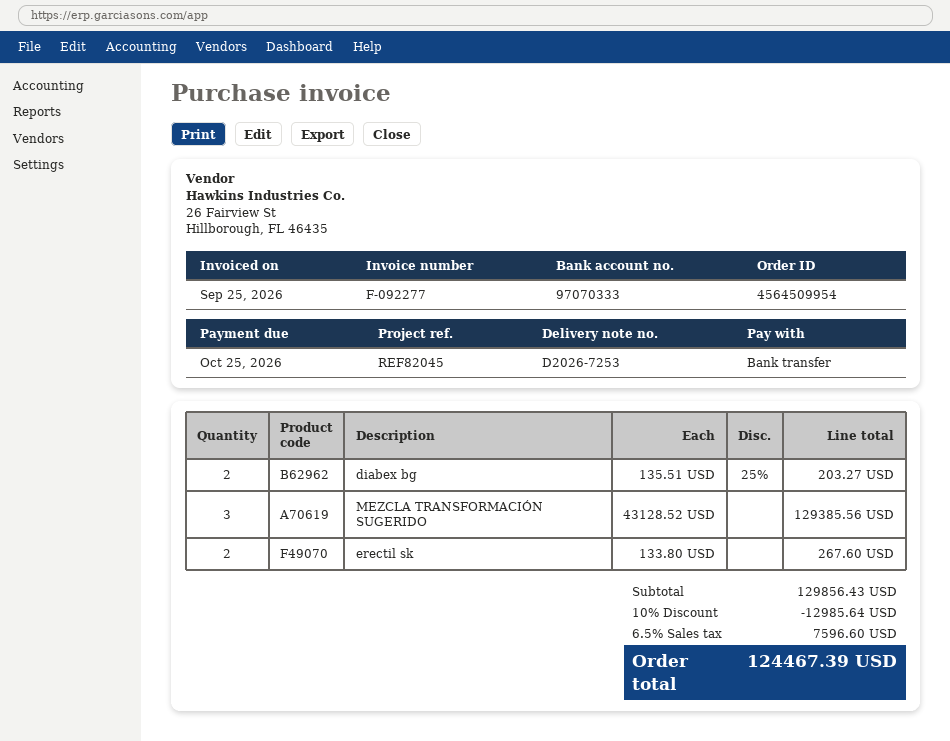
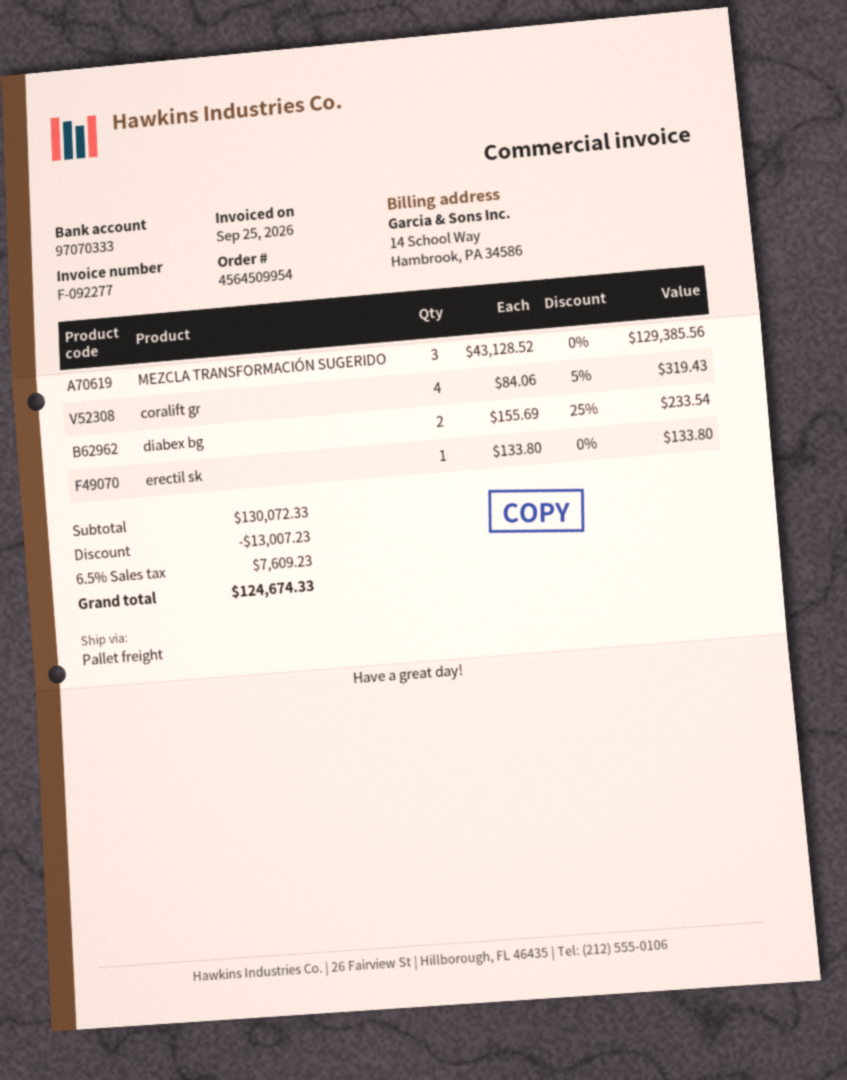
diabex bg: 2 x 135.51 - 25% = 203.27 -> 2 x 155.69 - 25% = 233.54
erectil sk: 2 x 133.80 = 267.60 -> 1 x 133.80 = 133.80
coralift gr: none -> 4 x 84.06 - 5% = 319.43
subtotal: 129856.43 -> 130072.33
discount: 12985.64 -> 13007.23
tax: 6.5% = 7596.60 -> 6.5% = 7609.23
total: 124467.39 -> 124674.33

